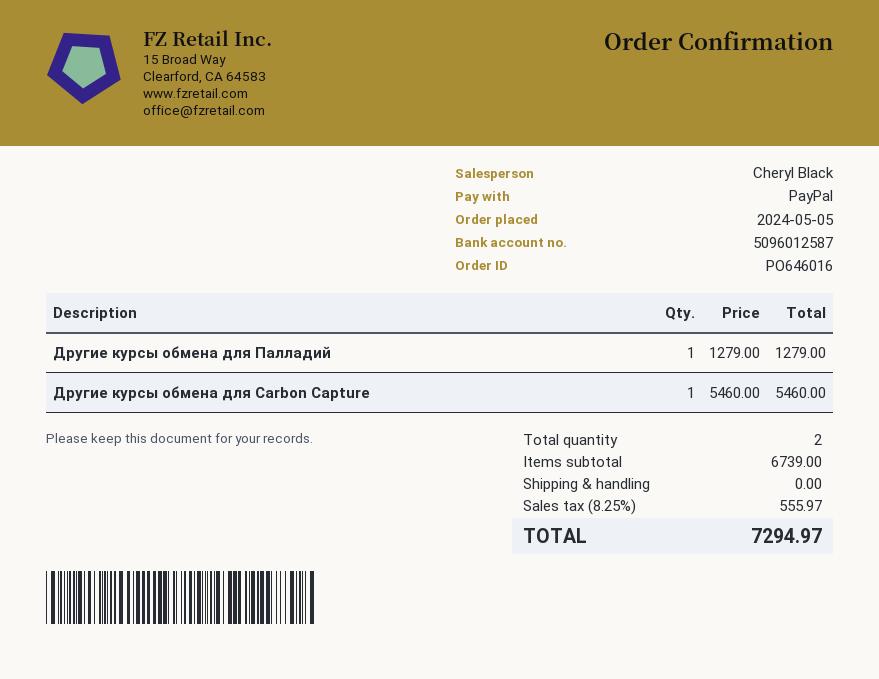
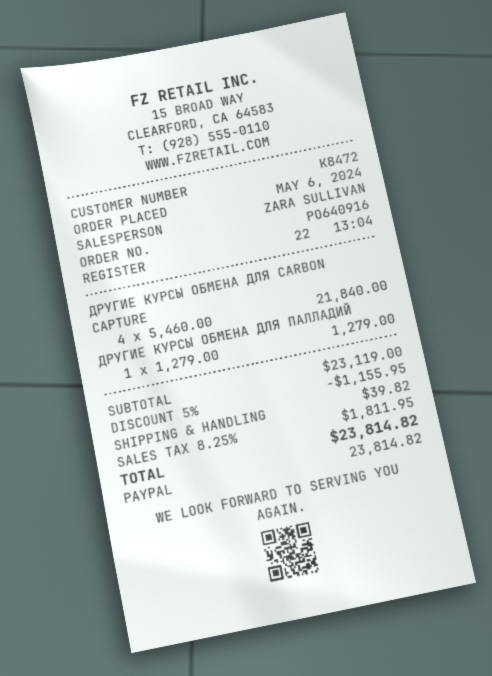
order number: PO646016 -> PO640916
order date: 2024-05-05 -> 2024-05-06
sales rep: Cheryl Black -> ZARA SULLIVAN
Другие курсы обмена для Carbon Capture: 1 x 5460.00 = 5460.00 -> 4 x 5460.00 = 21840.00
subtotal: 6739.00 -> 23119.00
discount: none -> 5% = 1155.95
shipping: 0.00 -> 39.82
tax: 8.25% = 555.97 -> 8.25% = 1811.95
total: 7294.97 -> 23814.82

